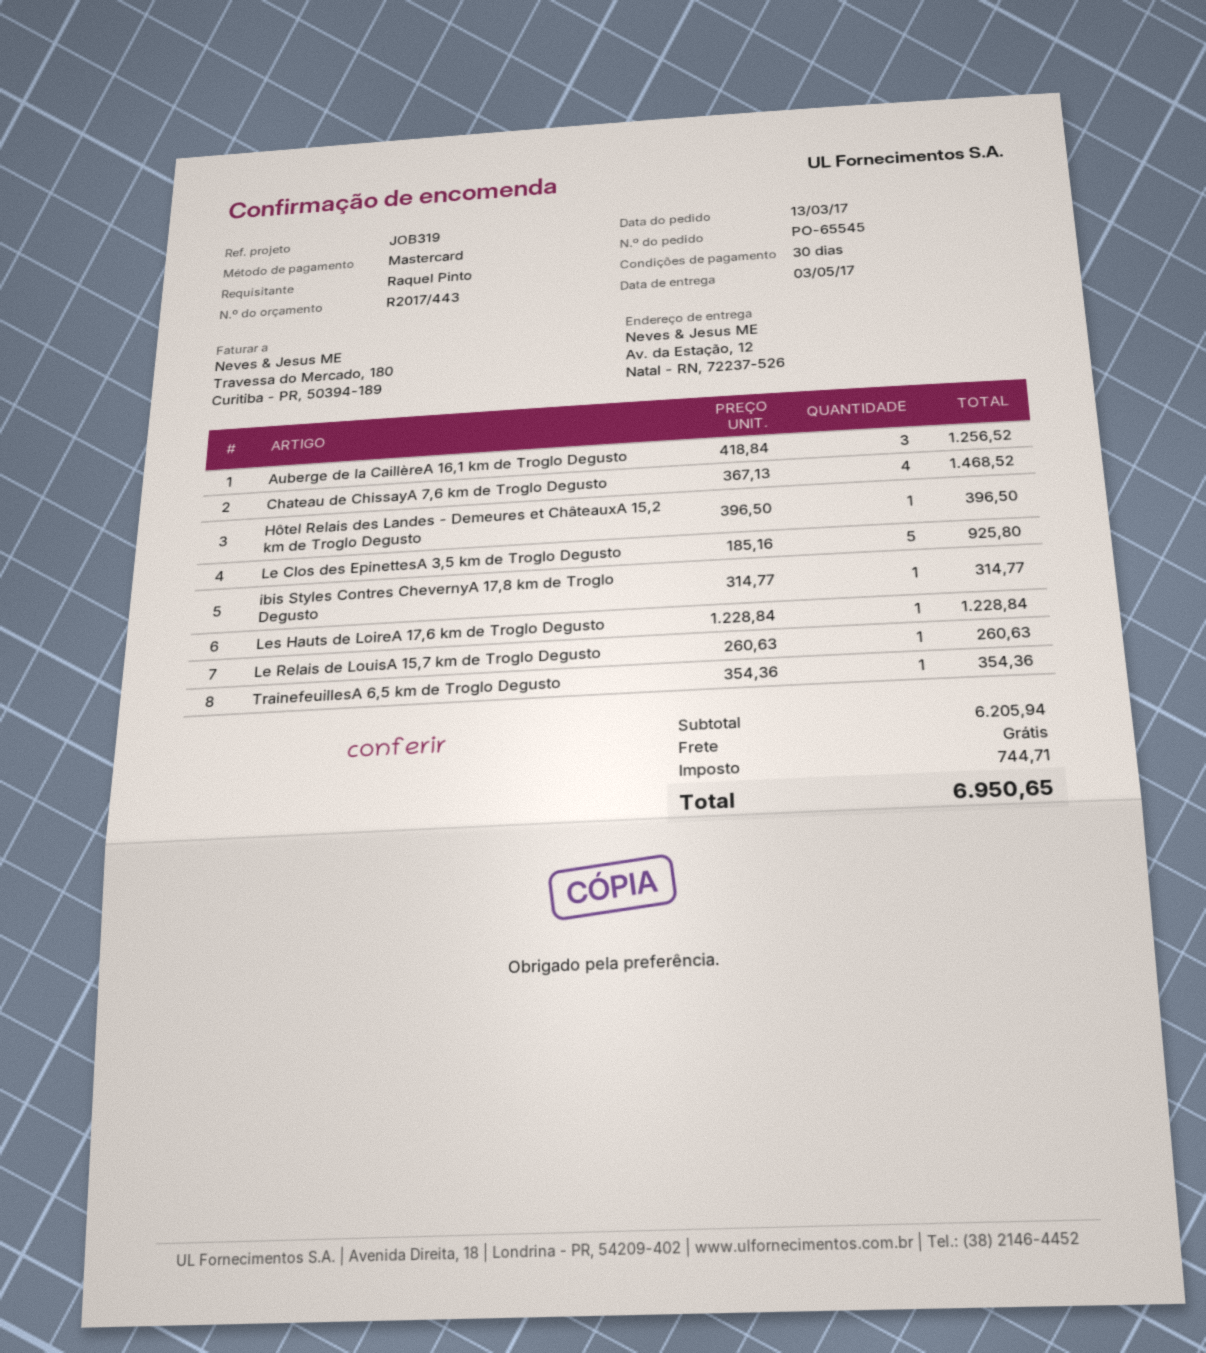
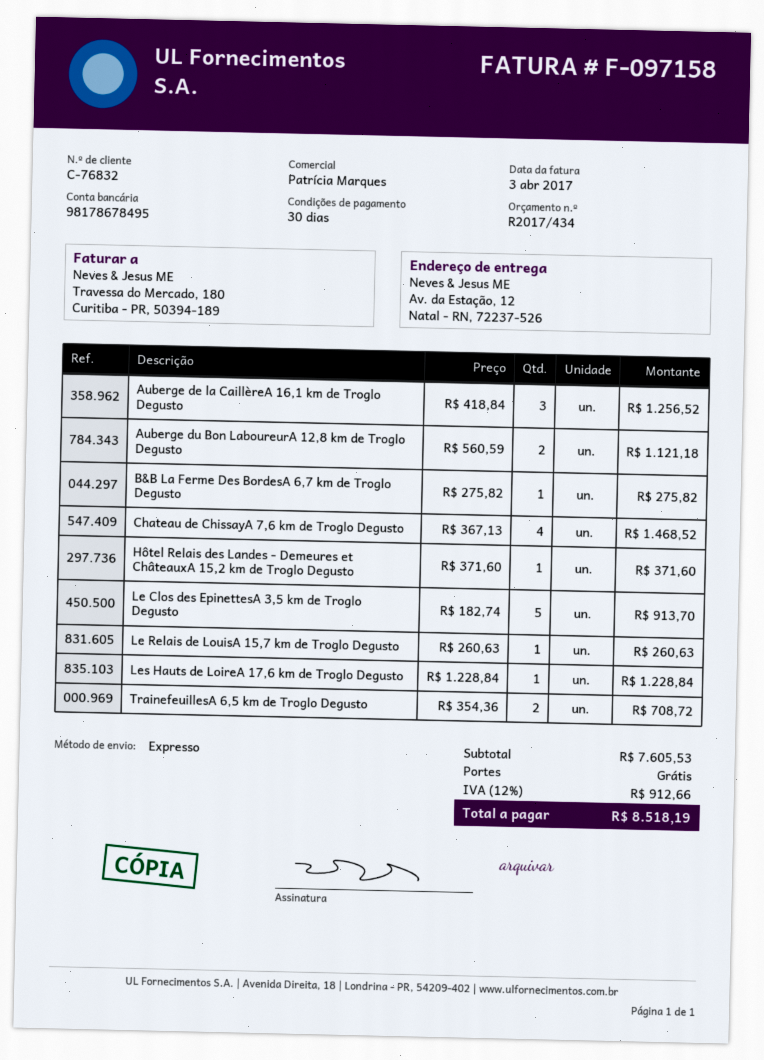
quote number: R2017/443 -> R2017/434
Hôtel Relais des Landes - Demeures et ChâteauxA 15,2 km de Troglo Degusto: 1 x 396.50 = 396.50 -> 1 x 371.60 = 371.60
Le Clos des EpinettesA 3,5 km de Troglo Degusto: 5 x 185.16 = 925.80 -> 5 x 182.74 = 913.70
ibis Styles Contres ChevernyA 17,8 km de Troglo Degusto: 1 x 314.77 = 314.77 -> none
TrainefeuillesA 6,5 km de Troglo Degusto: 1 x 354.36 = 354.36 -> 2 x 354.36 = 708.72
Auberge du Bon LaboureurA 12,8 km de Troglo Degusto: none -> 2 x 560.59 = 1121.18
B&B La Ferme Des BordesA 6,7 km de Troglo Degusto: none -> 1 x 275.82 = 275.82
subtotal: 6205.94 -> 7605.53
tax: 744.71 -> 912.66
total: 6950.65 -> 8518.19

